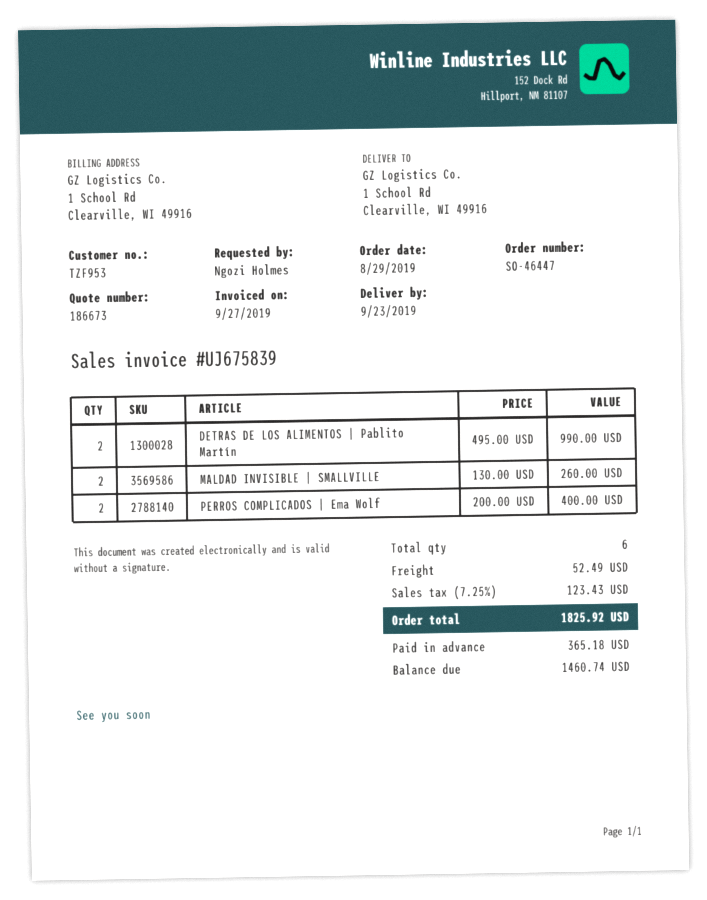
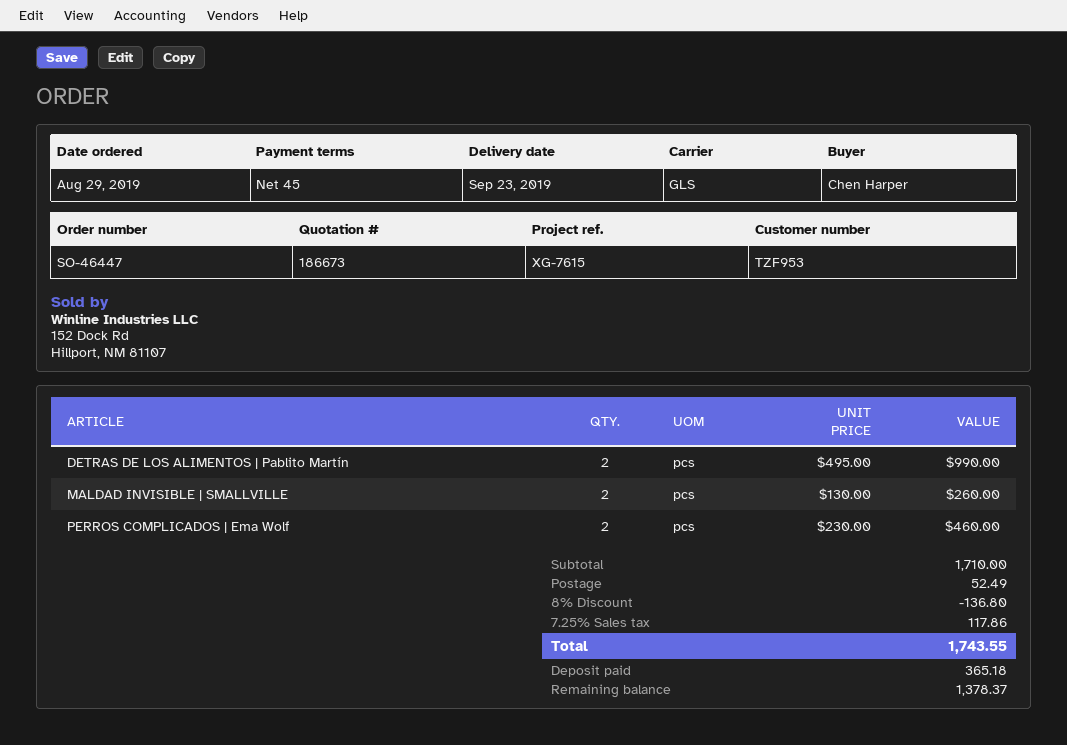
ordered by: Ngozi Holmes -> Chen Harper
PERROS COMPLICADOS | Ema Wolf: 2 x 200.00 = 400.00 -> 2 x 230.00 = 460.00
discount: none -> 8% = 136.80
tax: 7.25% = 123.43 -> 7.25% = 117.86
total: 1825.92 -> 1743.55
balance: 1460.74 -> 1378.37

